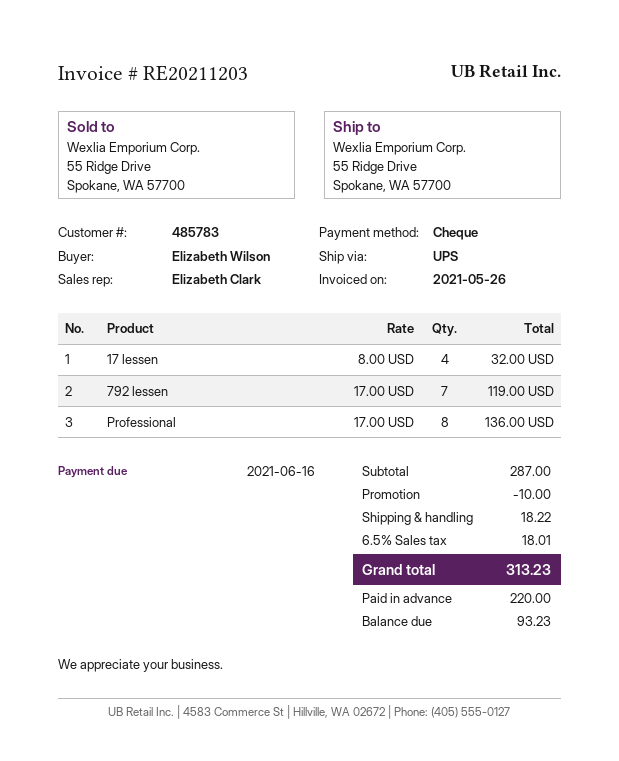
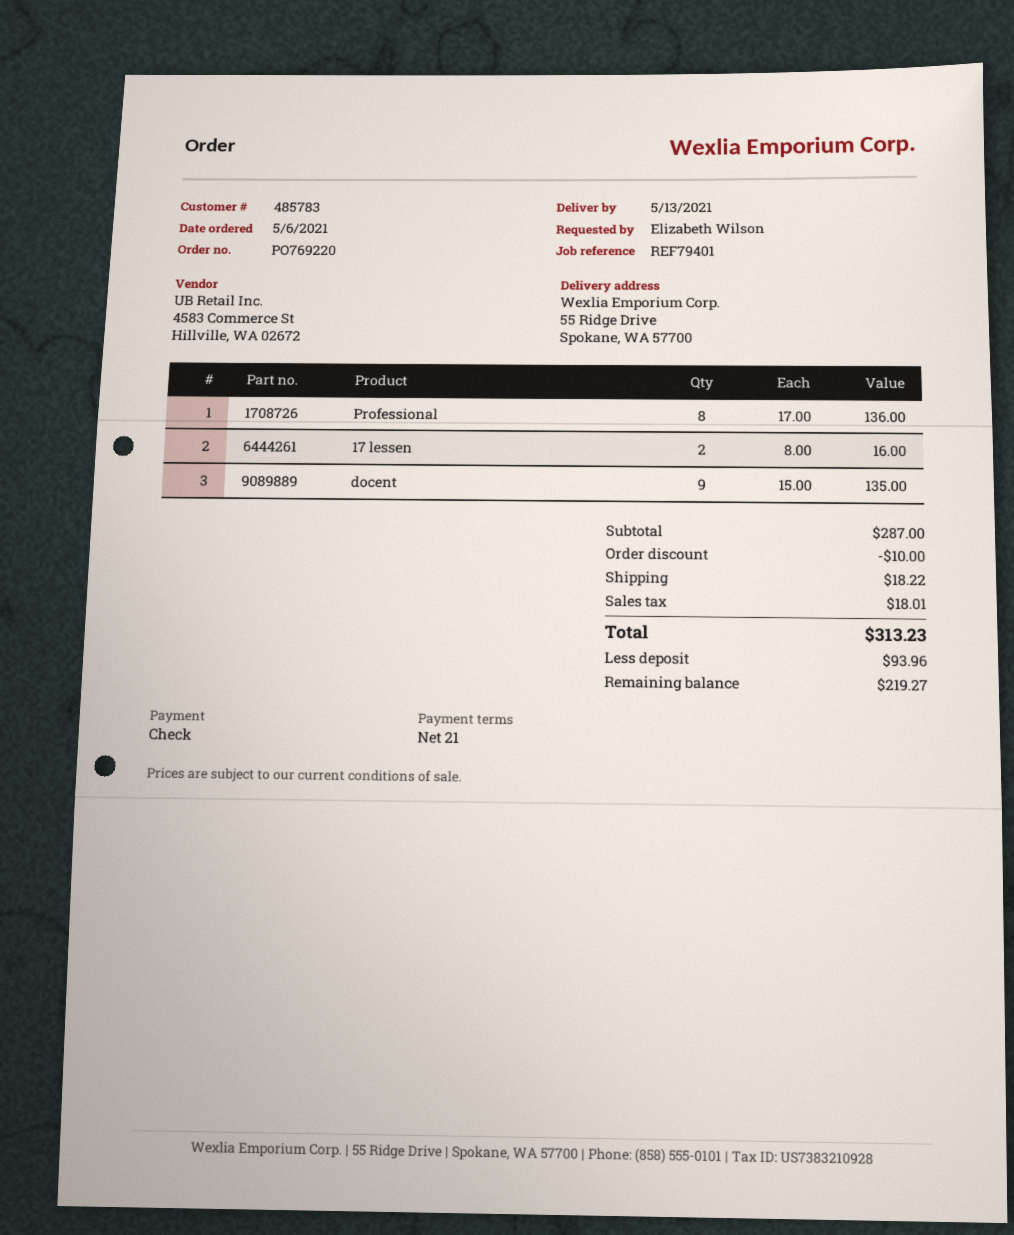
17 lessen: 4 x 8.00 = 32.00 -> 2 x 8.00 = 16.00
792 lessen: 7 x 17.00 = 119.00 -> none
docent: none -> 9 x 15.00 = 135.00
deposit: 220.00 -> 93.96
balance: 93.23 -> 219.27

